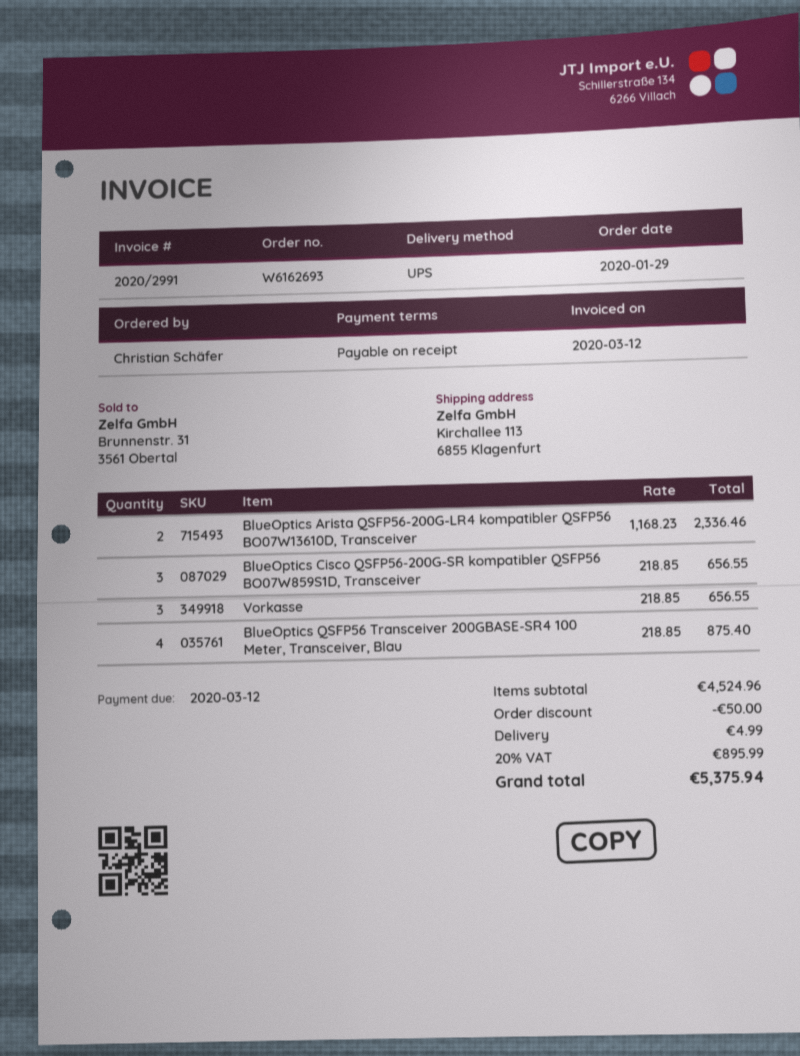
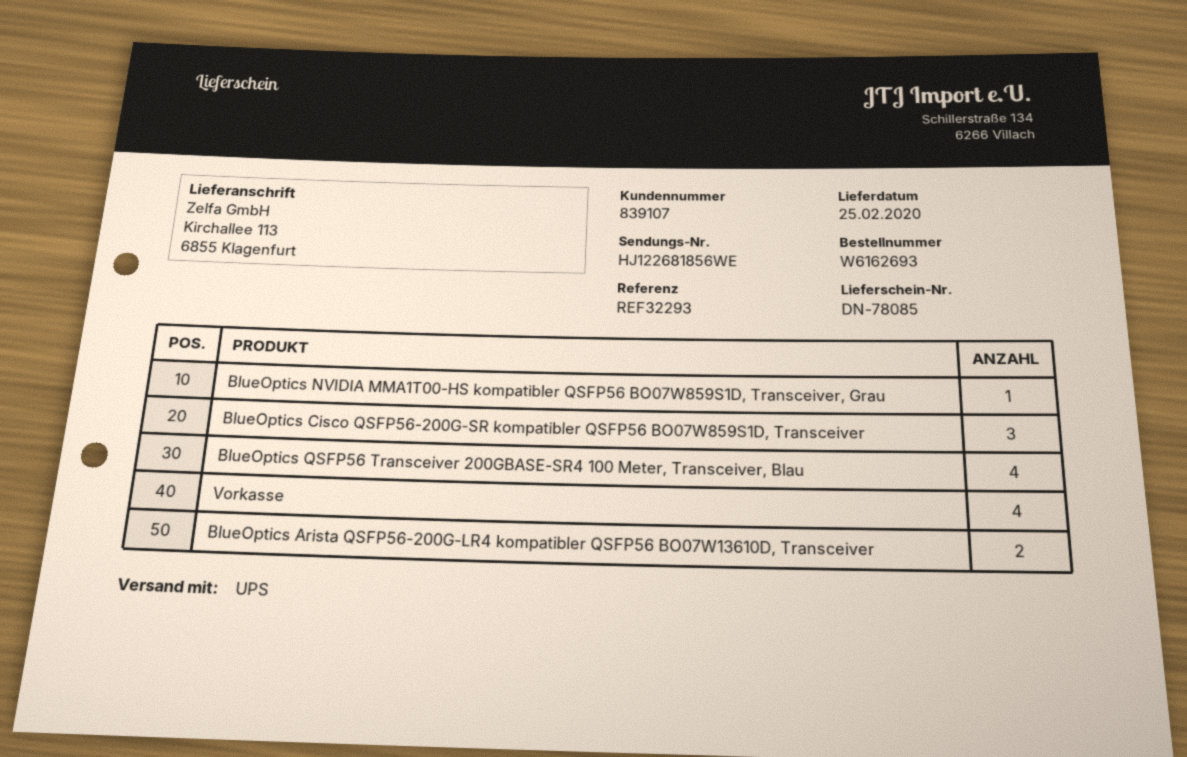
Vorkasse: 3 -> 4
BlueOptics NVIDIA MMA1T00-HS kompatibler QSFP56 BO07W859S1D, Transceiver, Grau: none -> 1

